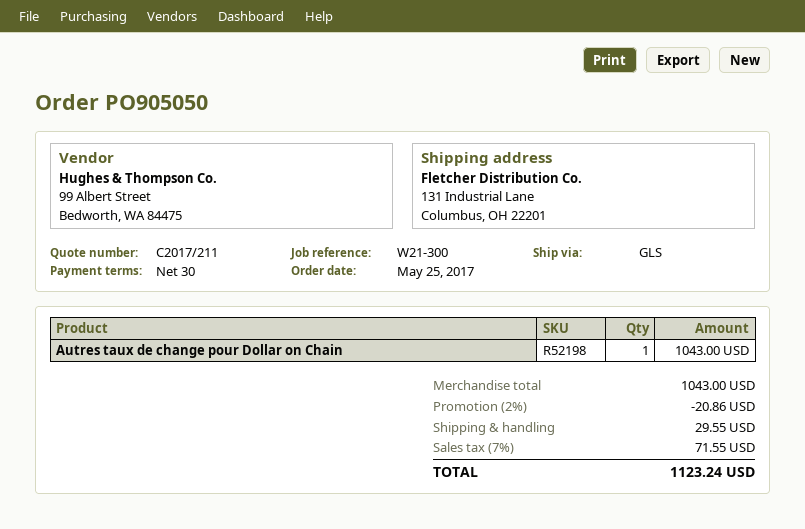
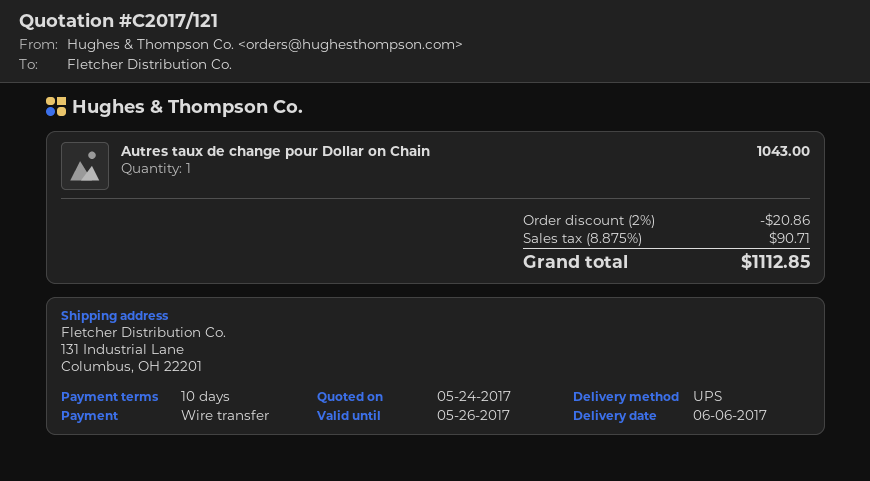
quote number: C2017/211 -> C2017/121
payment terms: 30 days -> 10 days
shipping method: GLS -> UPS
shipping: 29.55 -> none
tax: 7% = 71.55 -> 8.875% = 90.71
total: 1123.24 -> 1112.85

